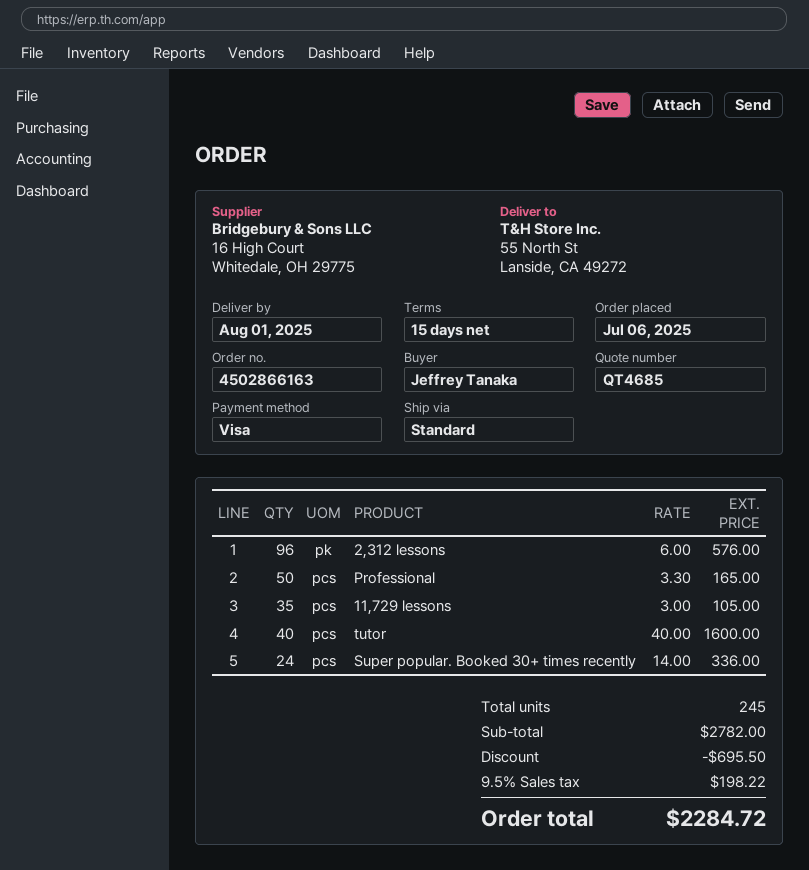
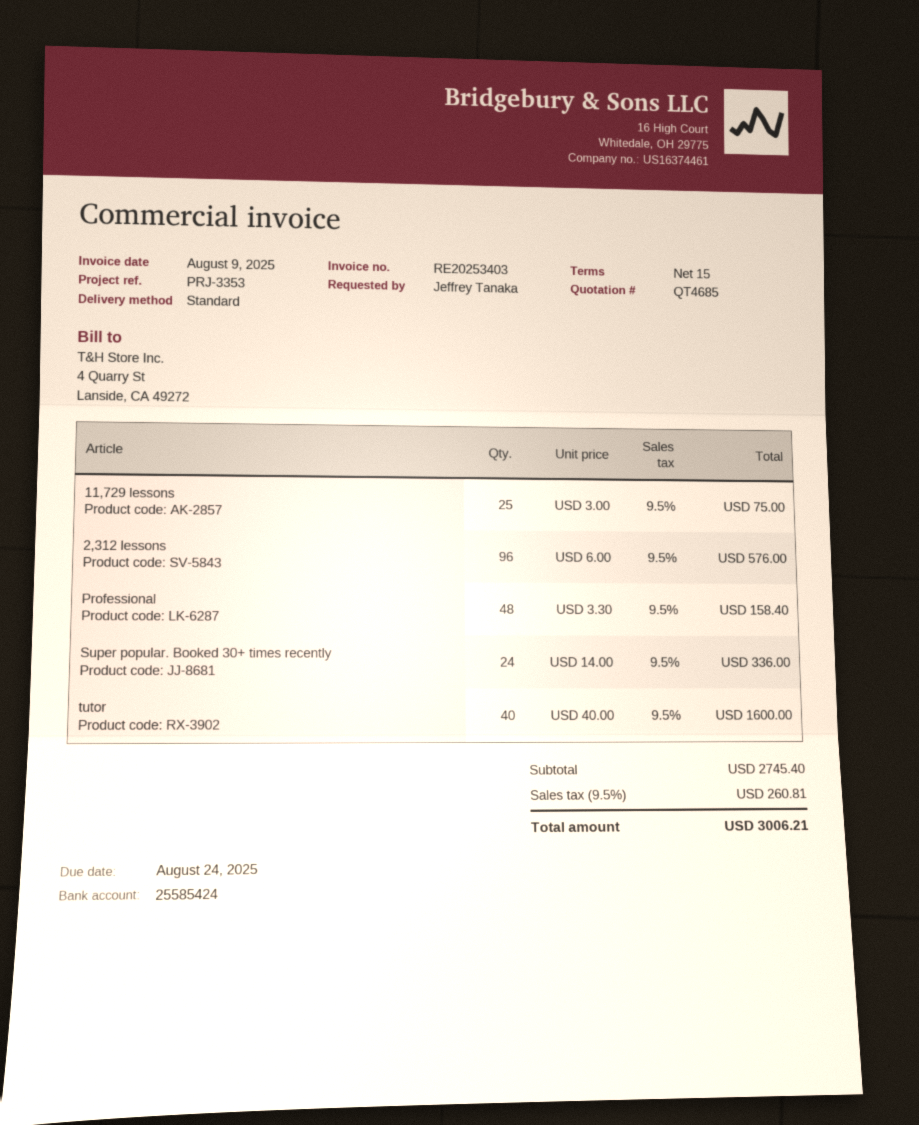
Professional: 50 x 3.30 = 165.00 -> 48 x 3.30 = 158.40
11,729 lessons: 35 x 3.00 = 105.00 -> 25 x 3.00 = 75.00
subtotal: 2782.00 -> 2745.40
discount: 695.50 -> none
tax: 9.5% = 198.22 -> 9.5% = 260.81
total: 2284.72 -> 3006.21

